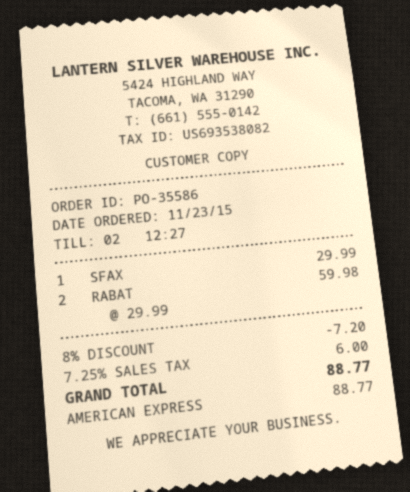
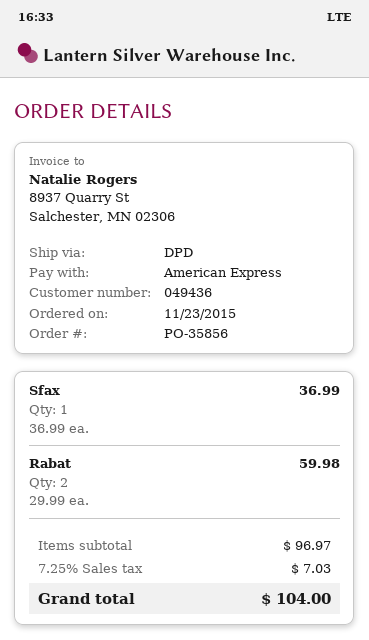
order number: PO-35586 -> PO-35856
SFAX: 1 x 29.99 = 29.99 -> 1 x 36.99 = 36.99
discount: 8% = 7.20 -> none
tax: 7.25% = 6.00 -> 7.25% = 7.03
total: 88.77 -> 104.00

